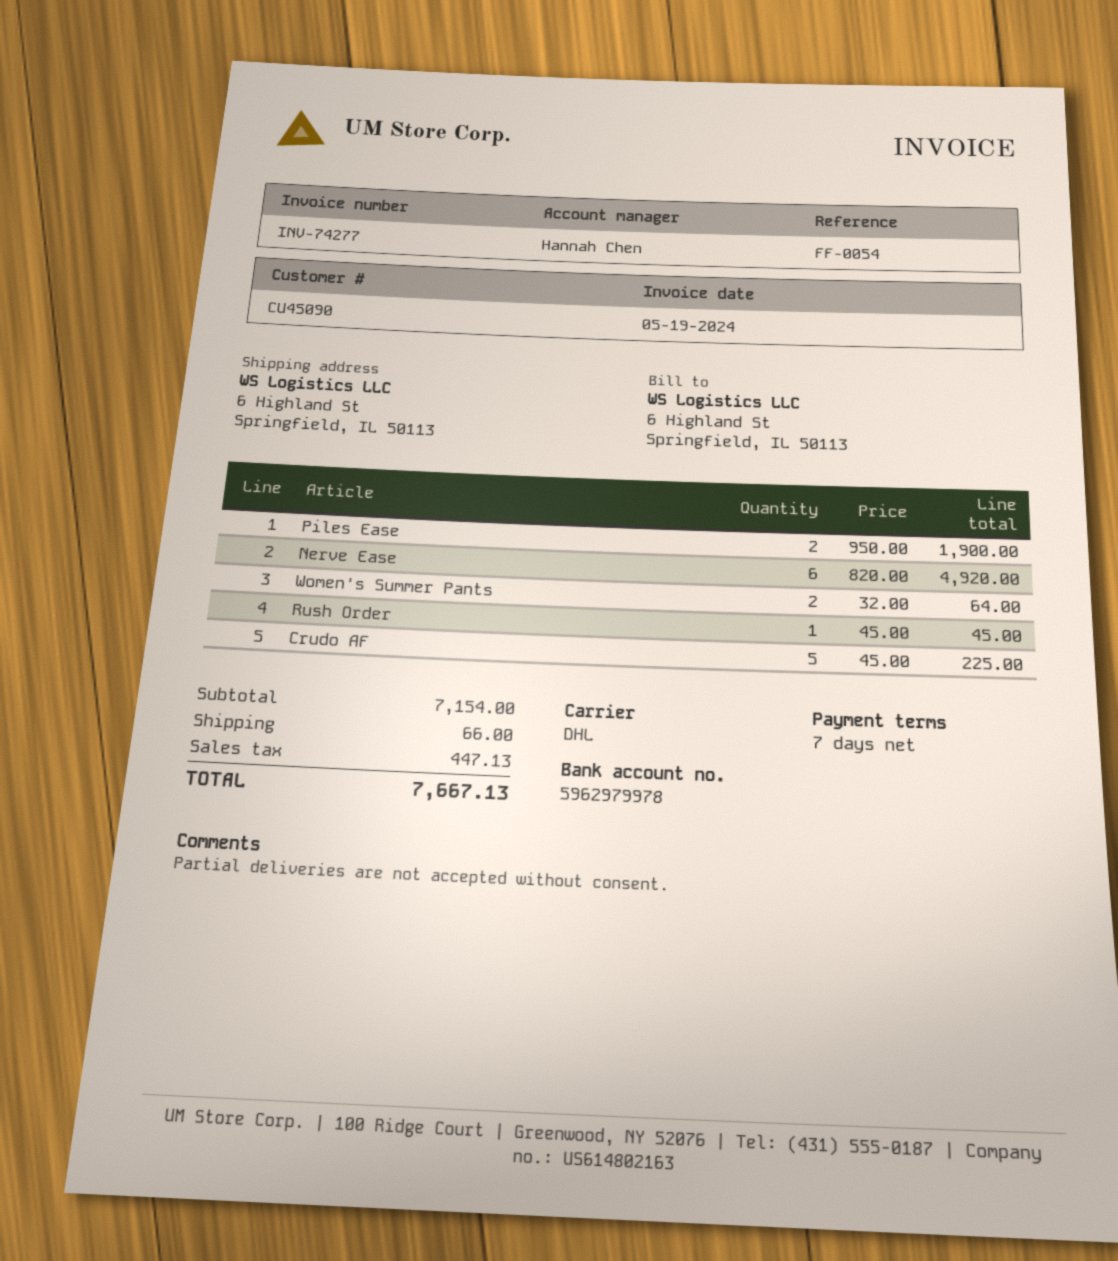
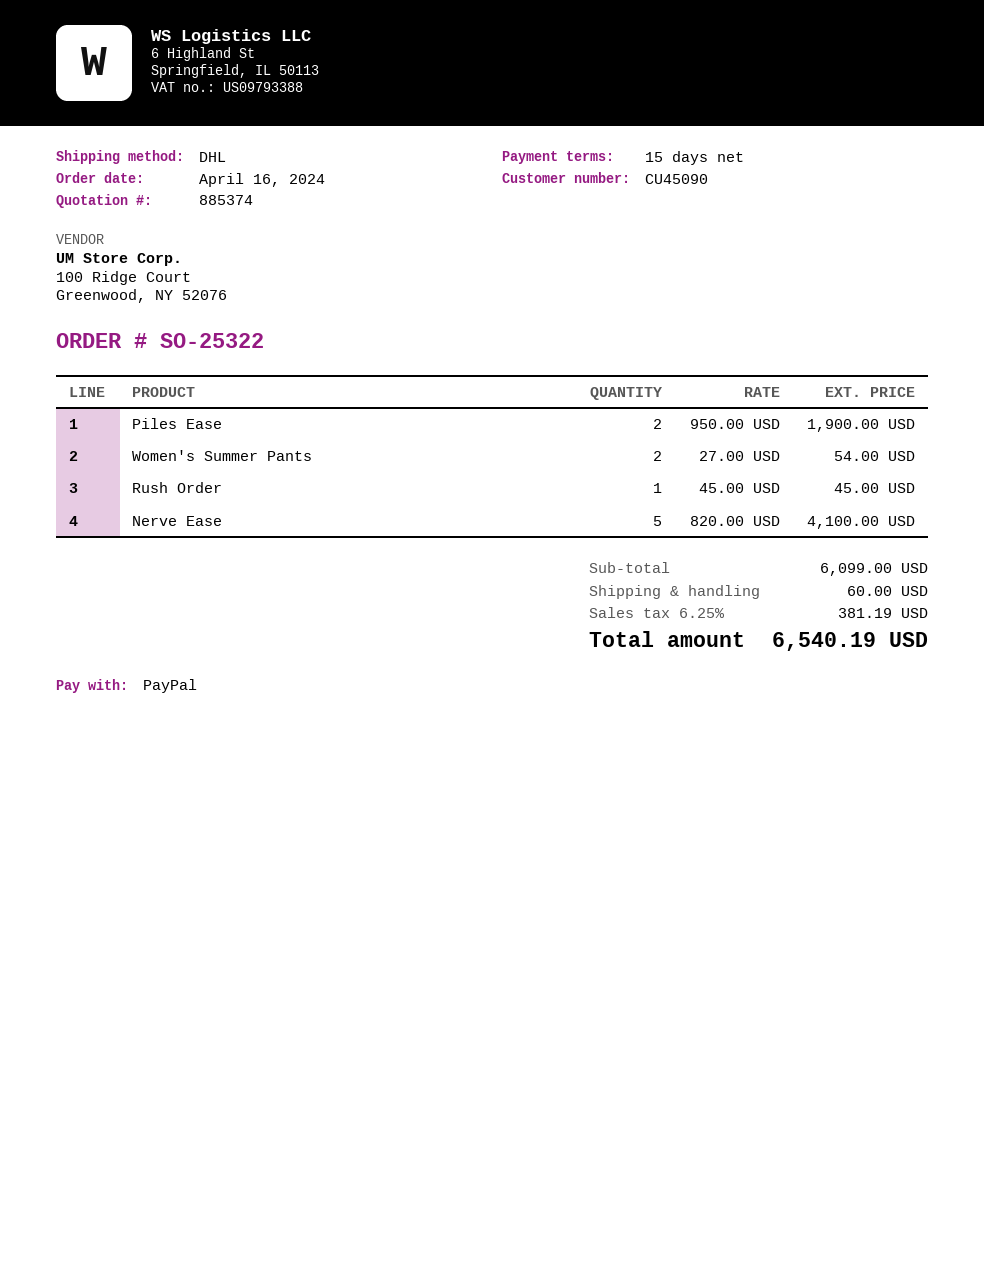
payment terms: 7 days -> 15 days
Nerve Ease: 6 x 820.00 = 4920.00 -> 5 x 820.00 = 4100.00
Women's Summer Pants: 2 x 32.00 = 64.00 -> 2 x 27.00 = 54.00
Crudo AF: 5 x 45.00 = 225.00 -> none
subtotal: 7154.00 -> 6099.00
shipping: 66.00 -> 60.00
tax: 447.13 -> 381.19
total: 7667.13 -> 6540.19

